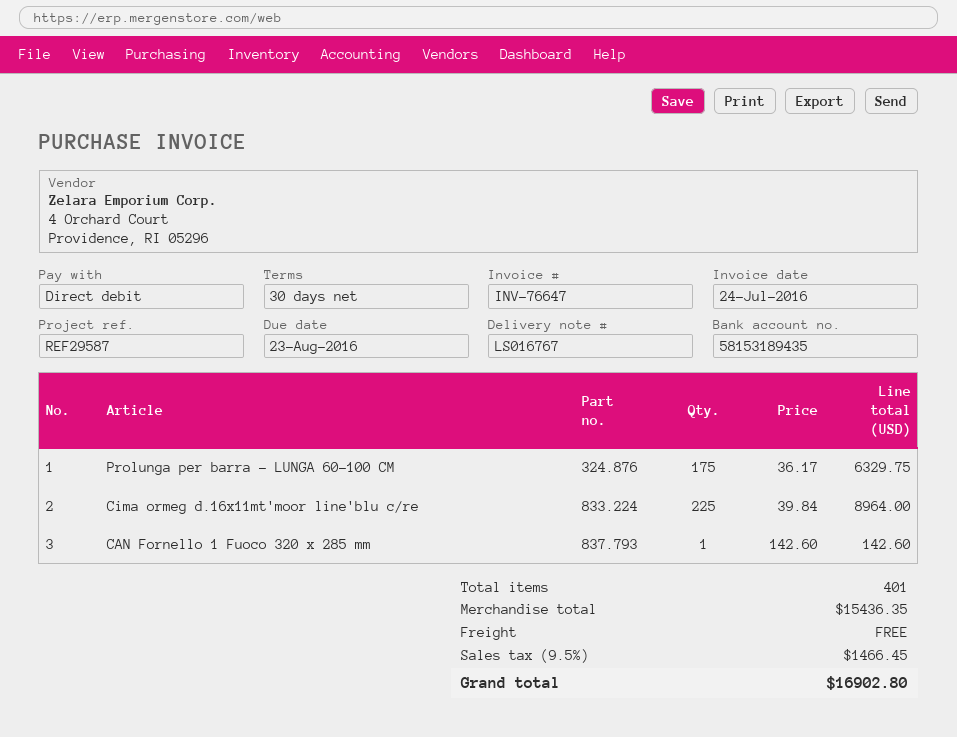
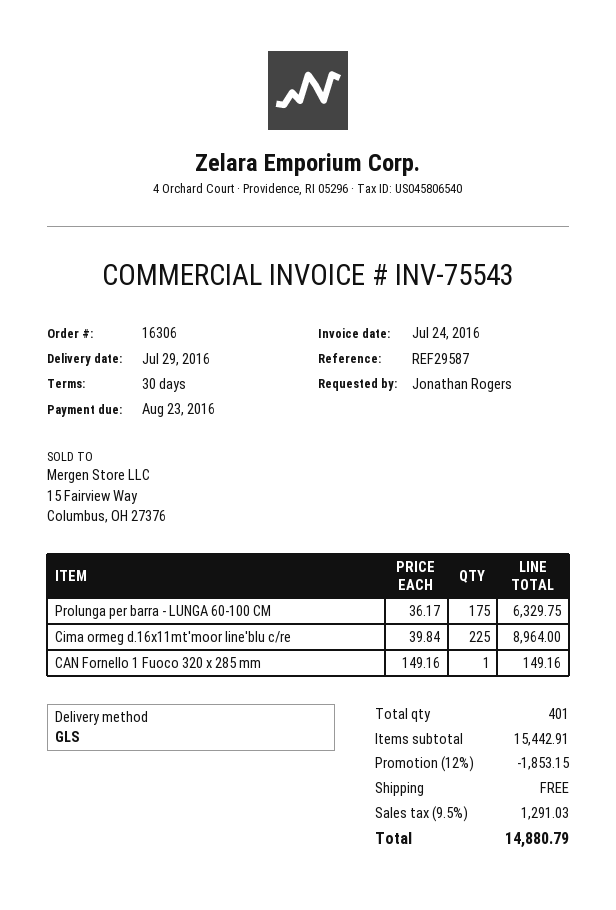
invoice number: INV-76647 -> INV-75543
CAN Fornello 1 Fuoco 320 x 285 mm: 1 x 142.60 = 142.60 -> 1 x 149.16 = 149.16
subtotal: 15436.35 -> 15442.91
discount: none -> 12% = 1853.15
tax: 9.5% = 1466.45 -> 9.5% = 1291.03
total: 16902.80 -> 14880.79

